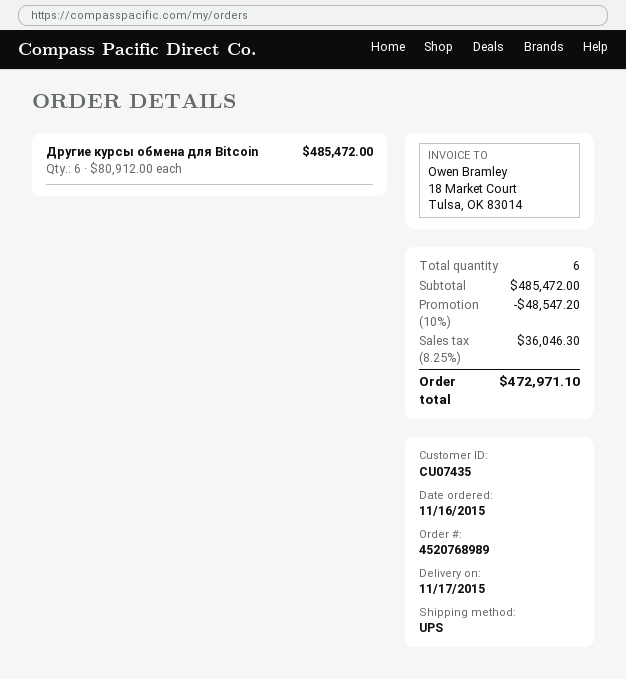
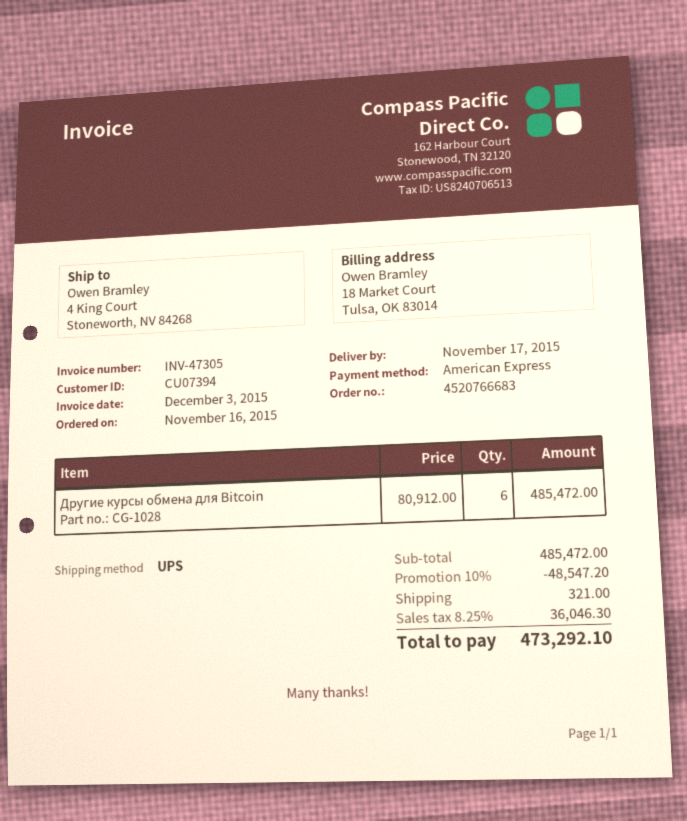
order number: 4520768989 -> 4520766683
customer number: CU07435 -> CU07394
shipping: none -> 321.00
total: 472971.10 -> 473292.10

